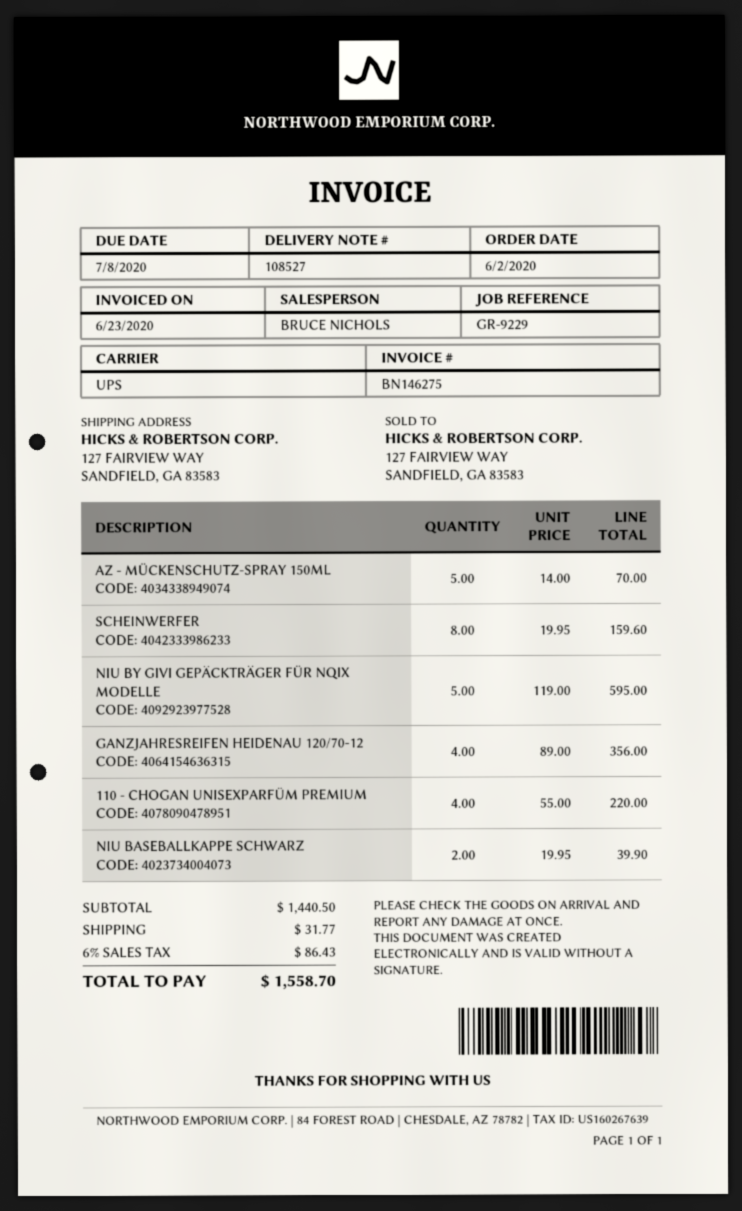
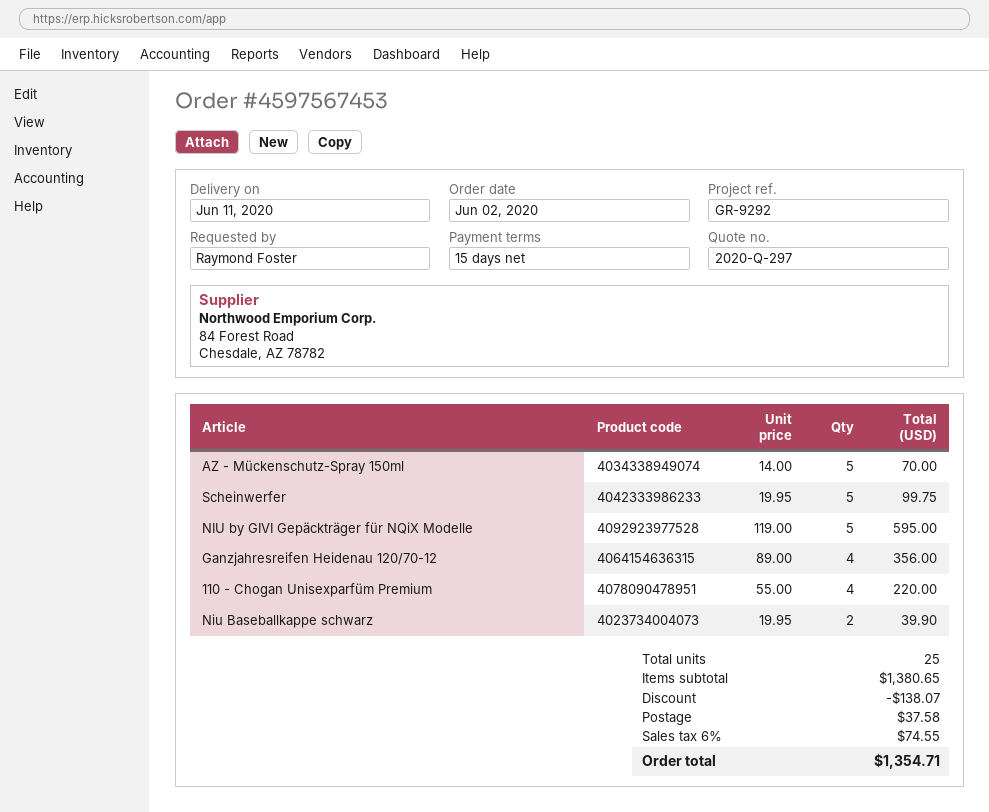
reference: GR-9229 -> GR-9292
SCHEINWERFER: 8 x 19.95 = 159.60 -> 5 x 19.95 = 99.75
subtotal: 1440.50 -> 1380.65
discount: none -> 138.07
shipping: 31.77 -> 37.58
tax: 6% = 86.43 -> 6% = 74.55
total: 1558.70 -> 1354.71

